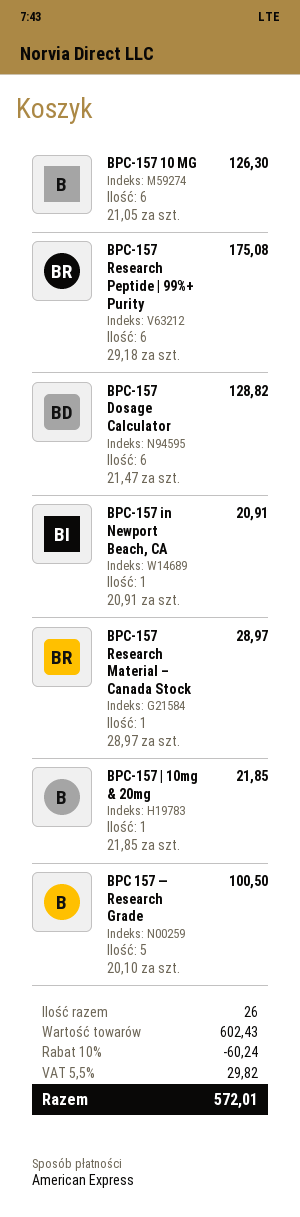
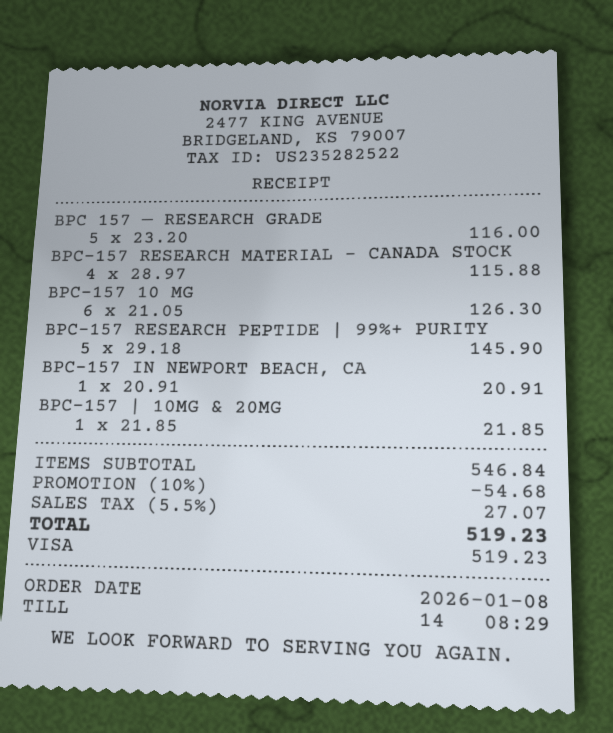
payment method: American Express -> Visa
BPC-157 Research Peptide | 99%+ Purity: 6 x 29.18 = 175.08 -> 5 x 29.18 = 145.90
BPC-157 Dosage Calculator: 6 x 21.47 = 128.82 -> none
BPC-157 Research Material – Canada Stock: 1 x 28.97 = 28.97 -> 4 x 28.97 = 115.88
BPC 157 — Research Grade: 5 x 20.10 = 100.50 -> 5 x 23.20 = 116.00
subtotal: 602.43 -> 546.84
discount: 10% = 60.24 -> 10% = 54.68
tax: 5.5% = 29.82 -> 5.5% = 27.07
total: 572.01 -> 519.23

